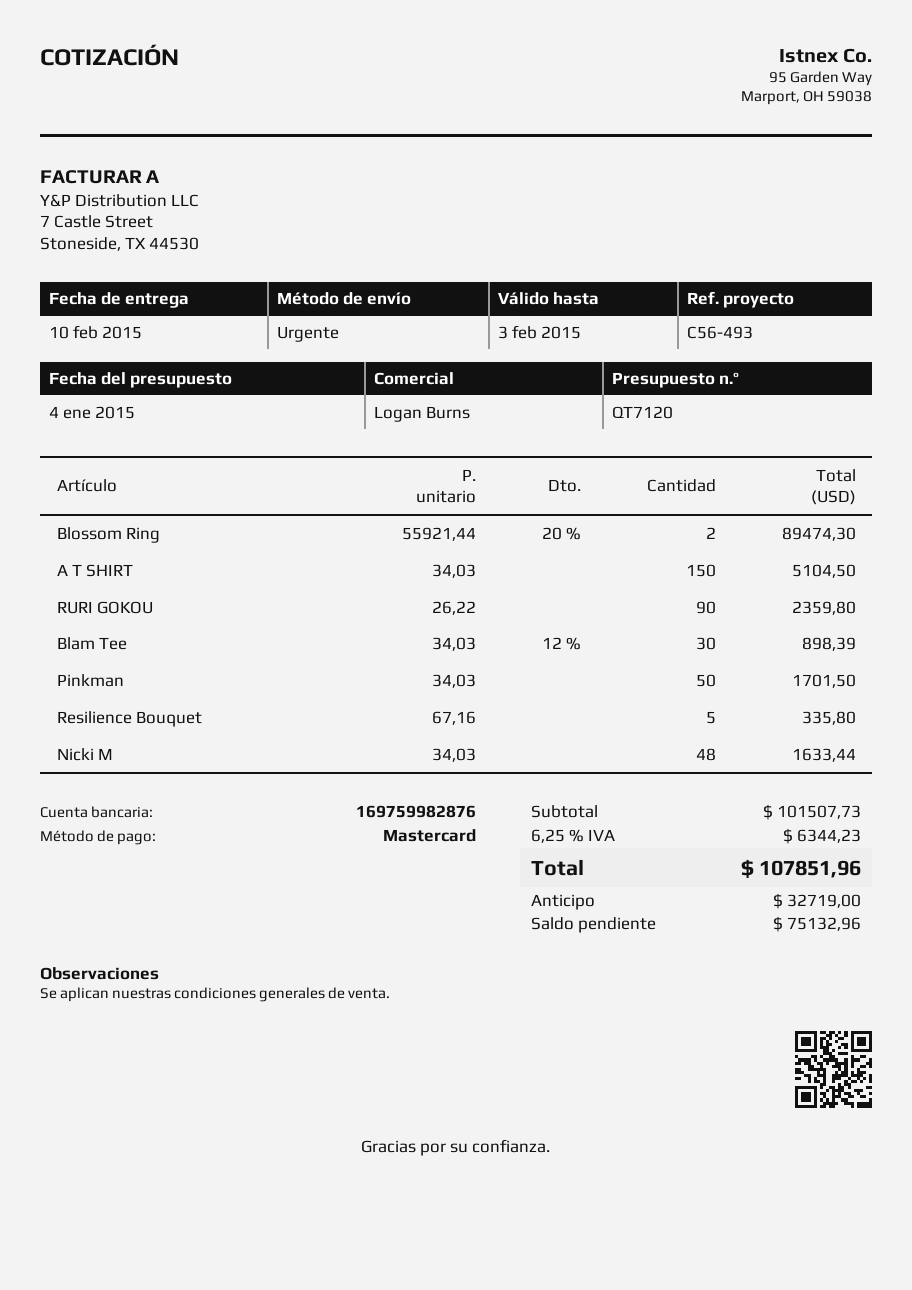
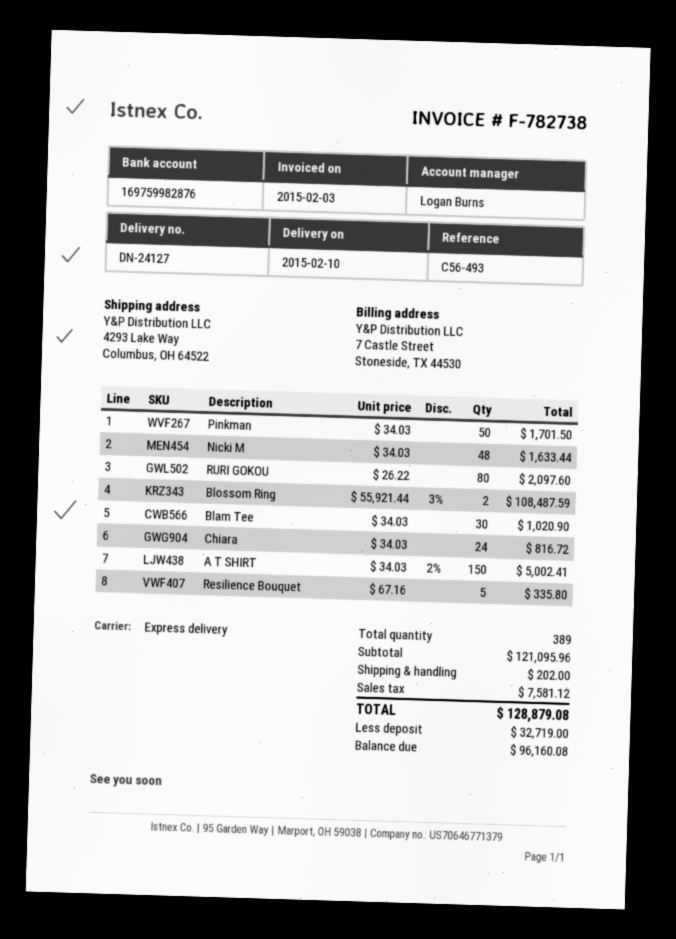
Blossom Ring: 2 x 55921.44 - 20% = 89474.30 -> 2 x 55921.44 - 3% = 108487.59
A T SHIRT: 150 x 34.03 = 5104.50 -> 150 x 34.03 - 2% = 5002.41
RURI GOKOU: 90 x 26.22 = 2359.80 -> 80 x 26.22 = 2097.60
Blam Tee: 30 x 34.03 - 12% = 898.39 -> 30 x 34.03 = 1020.90
Chiara: none -> 24 x 34.03 = 816.72
subtotal: 101507.73 -> 121095.96
shipping: none -> 202.00
tax: 6344.23 -> 7581.12
total: 107851.96 -> 128879.08
balance: 75132.96 -> 96160.08

